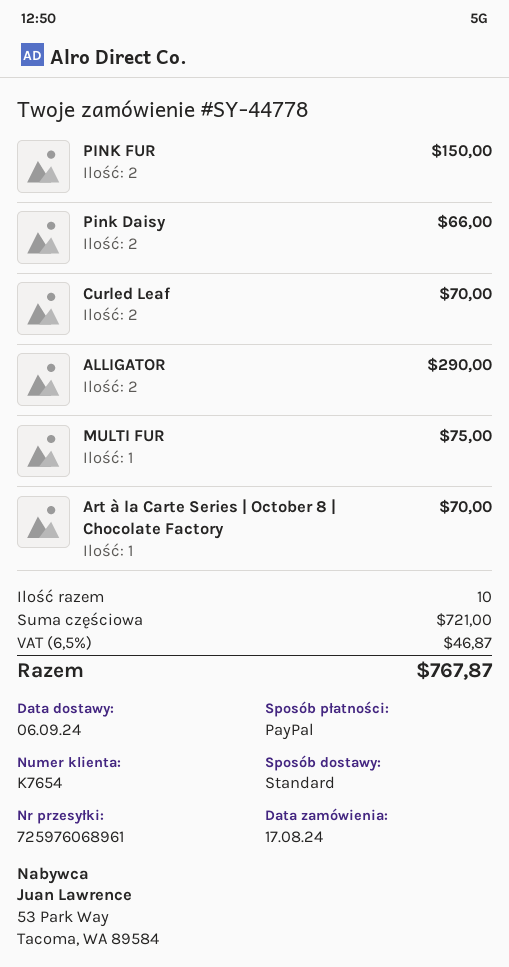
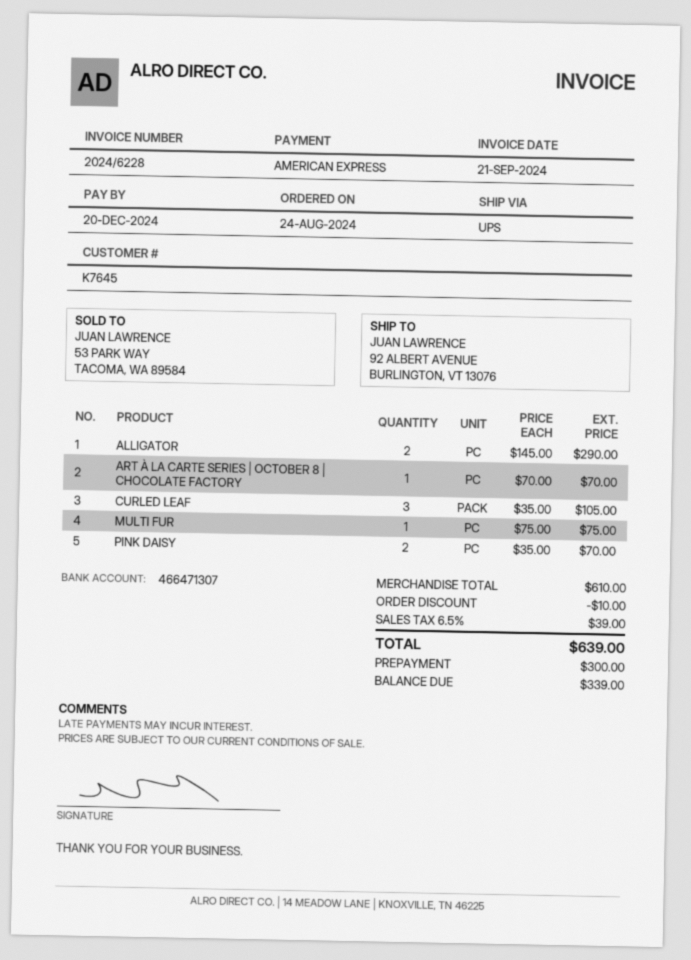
order date: 2024-08-17 -> 2024-08-24
customer number: K7654 -> K7645
payment method: PayPal -> American Express
shipping method: standard -> UPS
PINK FUR: 2 for 150.00 -> none
Pink Daisy: 2 for 66.00 -> 2 for 70.00
Curled Leaf: 2 for 70.00 -> 3 for 105.00
subtotal: 721.00 -> 610.00
discount: none -> 10.00
tax: 6.5% = 46.87 -> 6.5% = 39.00
total: 767.87 -> 639.00

